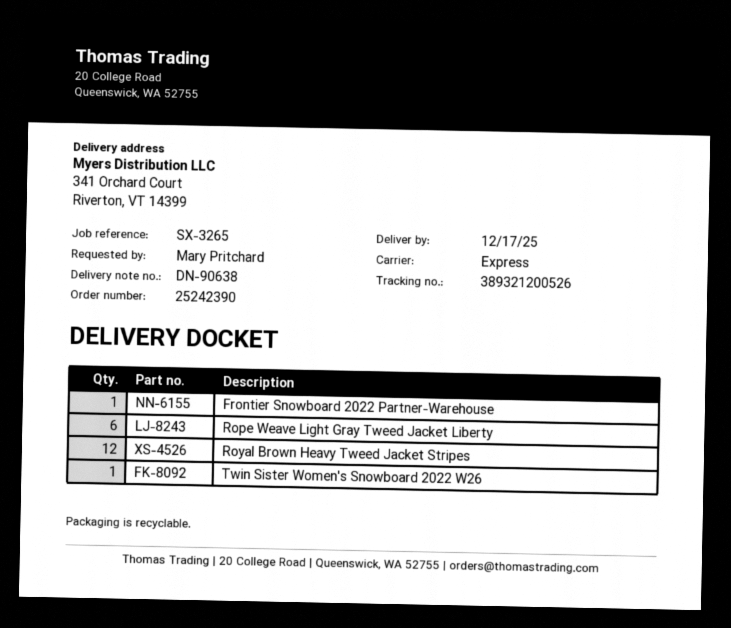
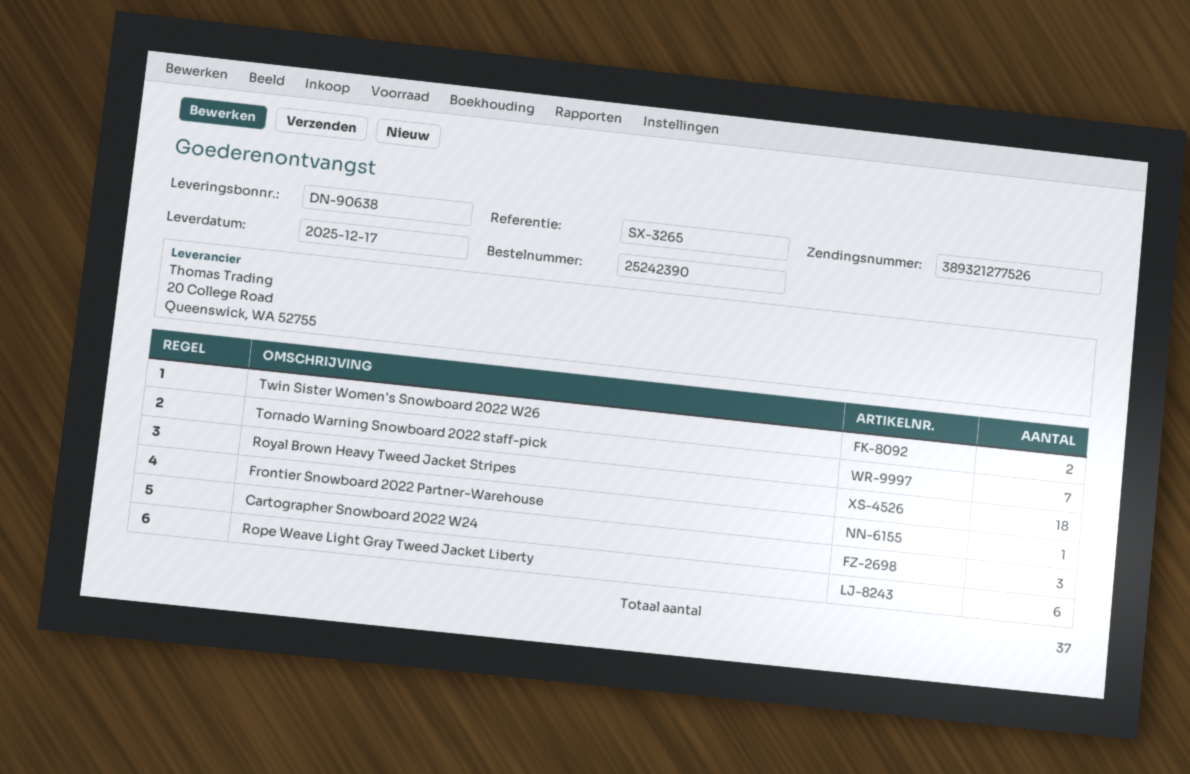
tracking number: 389321200526 -> 389321277526
Royal Brown Heavy Tweed Jacket Stripes: 12 -> 18
Twin Sister Women's Snowboard 2022 W26: 1 -> 2
Tornado Warning Snowboard 2022 staff-pick: none -> 7
Cartographer Snowboard 2022 W24: none -> 3

